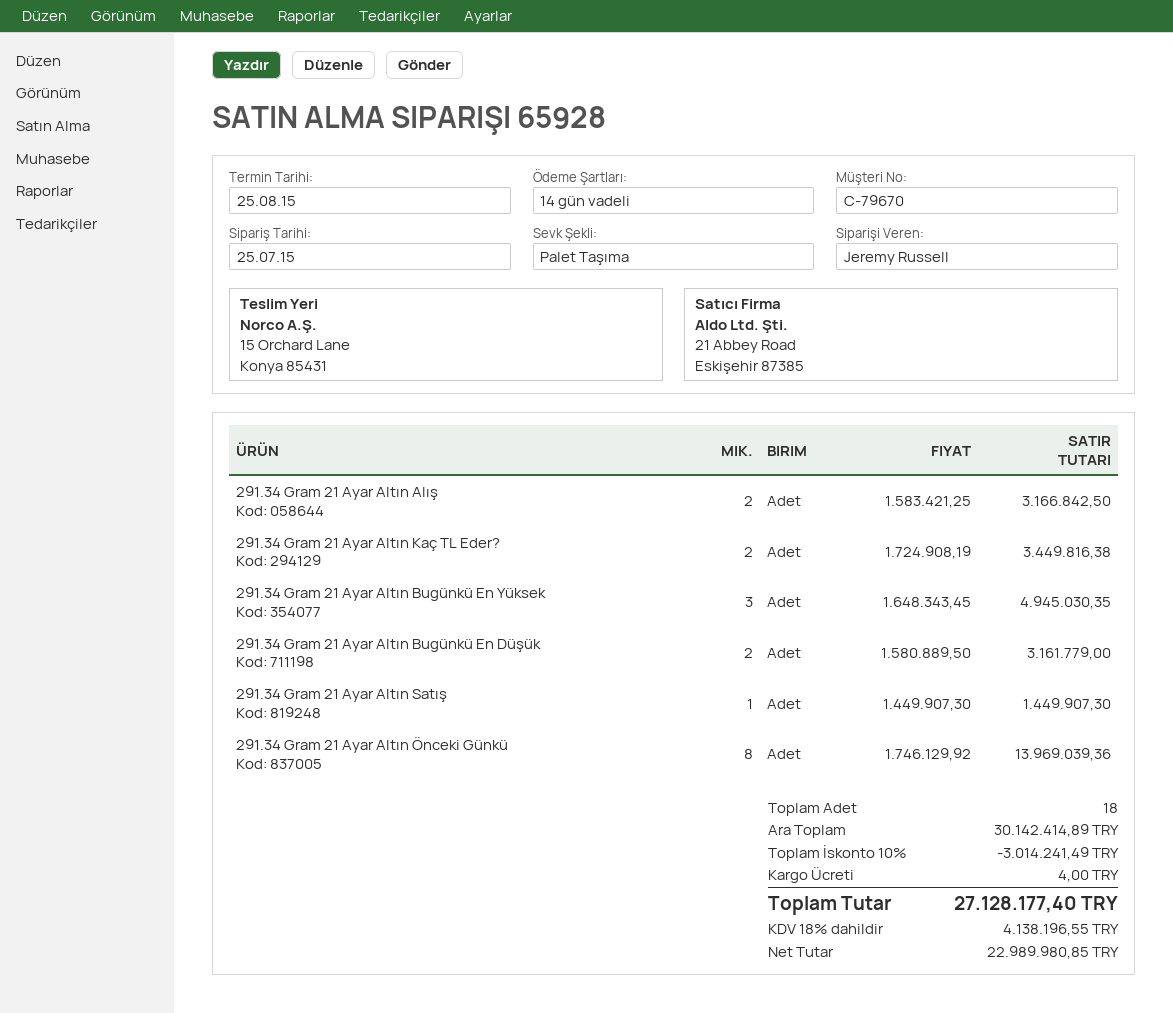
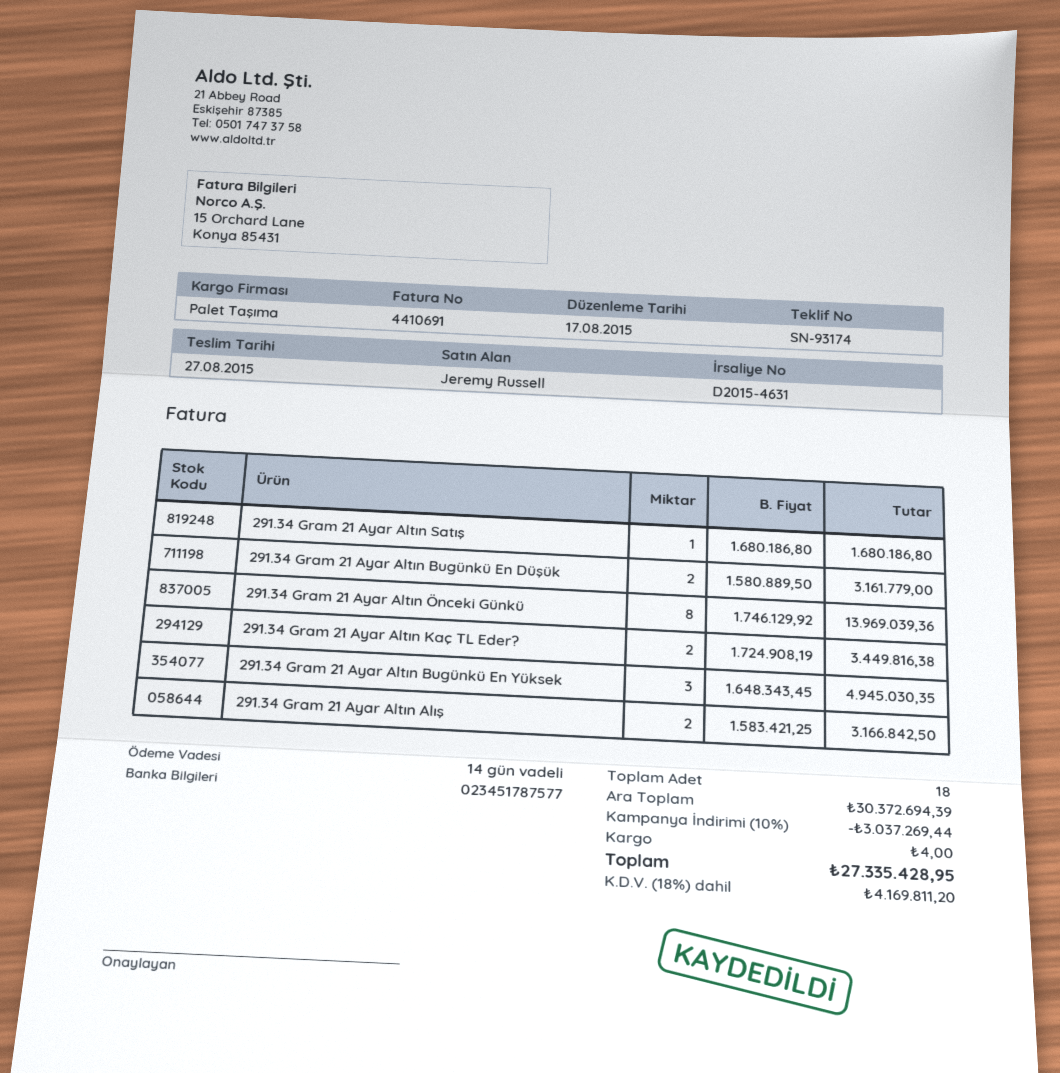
delivery date: 2015-08-25 -> 2015-08-27
291.34 Gram 21 Ayar Altın Satış: 1 x 1449907.30 = 1449907.30 -> 1 x 1680186.80 = 1680186.80
subtotal: 30142414.89 -> 30372694.39
discount: 10% = 3014241.49 -> 10% = 3037269.44
tax: 18% = 4138196.55 -> 18% = 4169811.20
total: 27128177.40 -> 27335428.95

